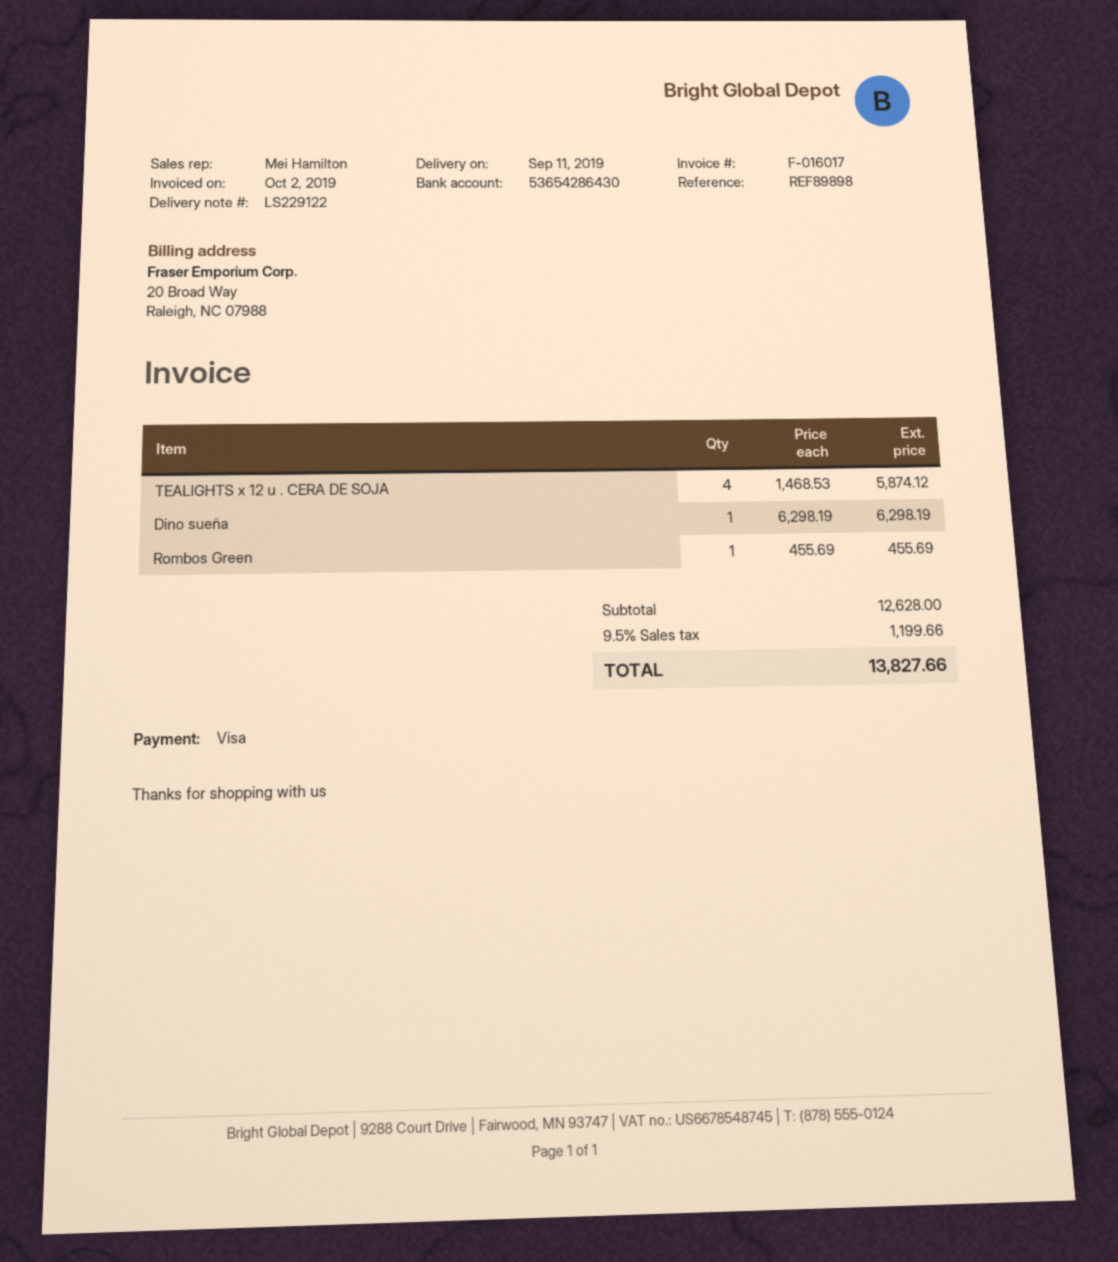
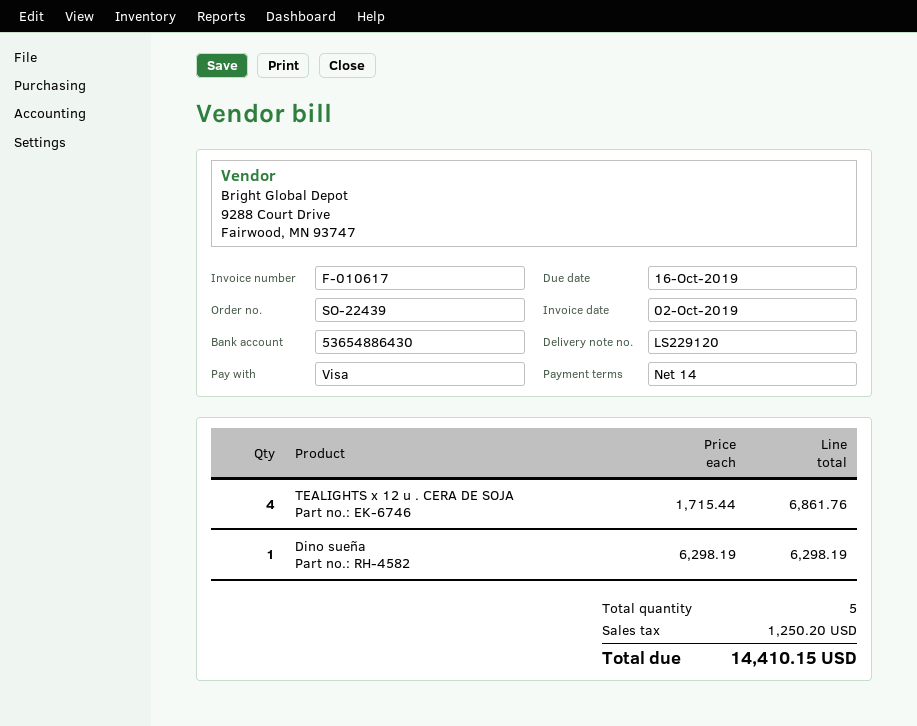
delivery note number: LS229122 -> LS229120
invoice number: F-016017 -> F-010617
bank account: 53654286430 -> 53654886430
TEALIGHTS x 12 u . CERA DE SOJA: 4 x 1468.53 = 5874.12 -> 4 x 1715.44 = 6861.76
Rombos Green: 1 x 455.69 = 455.69 -> none
tax: 1199.66 -> 1250.20
total: 13827.66 -> 14410.15

